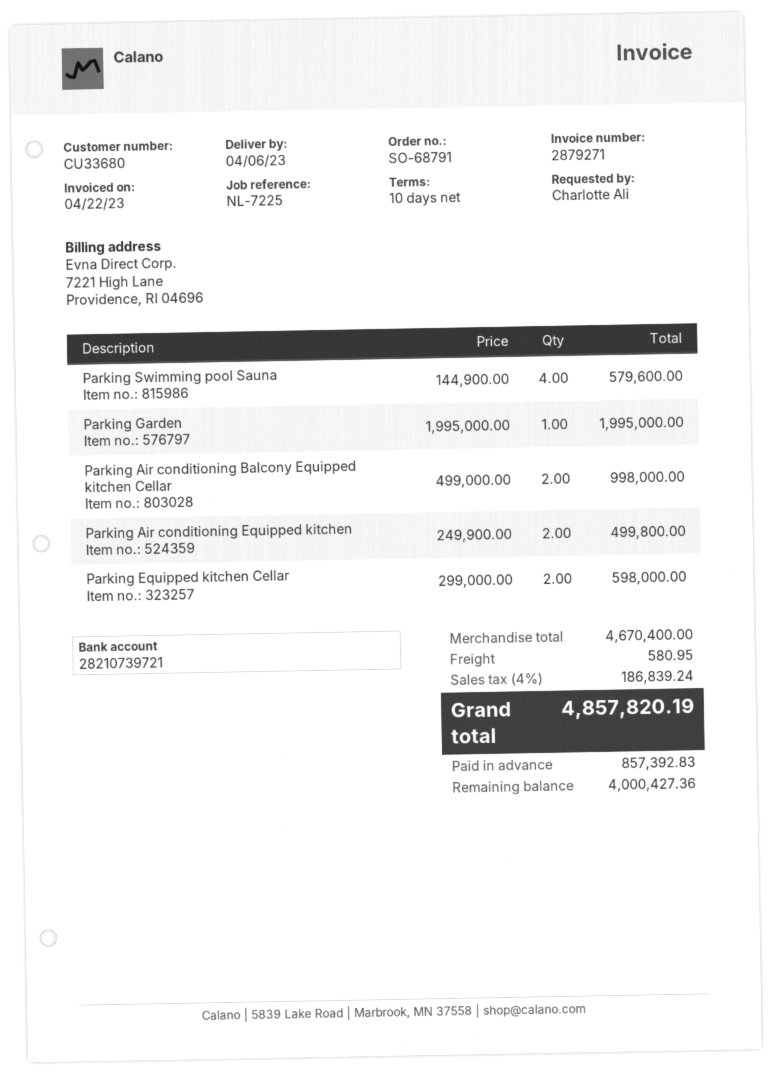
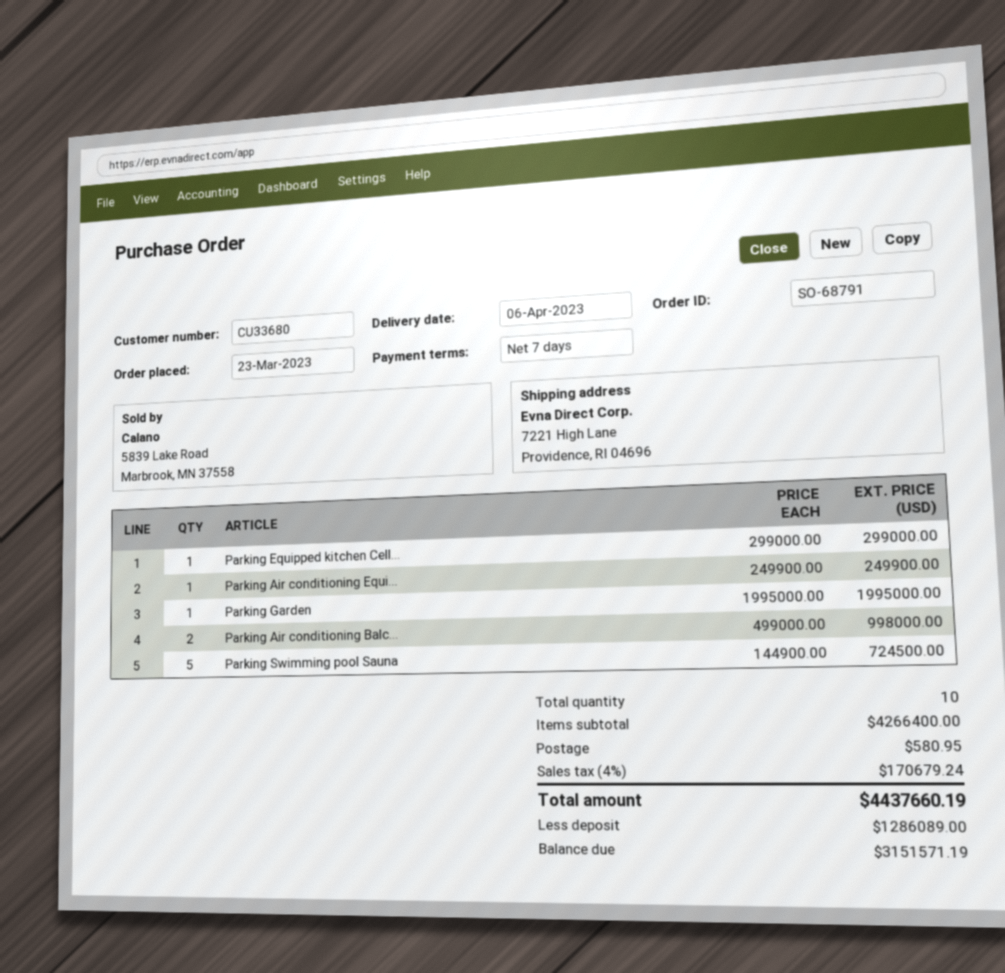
payment terms: 10 days -> 7 days
Parking Swimming pool Sauna: 4 x 144900.00 = 579600.00 -> 5 x 144900.00 = 724500.00
Parking Air conditioning Equipped kitchen: 2 x 249900.00 = 499800.00 -> 1 x 249900.00 = 249900.00
Parking Equipped kitchen Cellar: 2 x 299000.00 = 598000.00 -> 1 x 299000.00 = 299000.00
subtotal: 4670400.00 -> 4266400.00
tax: 4% = 186839.24 -> 4% = 170679.24
total: 4857820.19 -> 4437660.19
deposit: 857392.83 -> 1286089.00
balance: 4000427.36 -> 3151571.19

